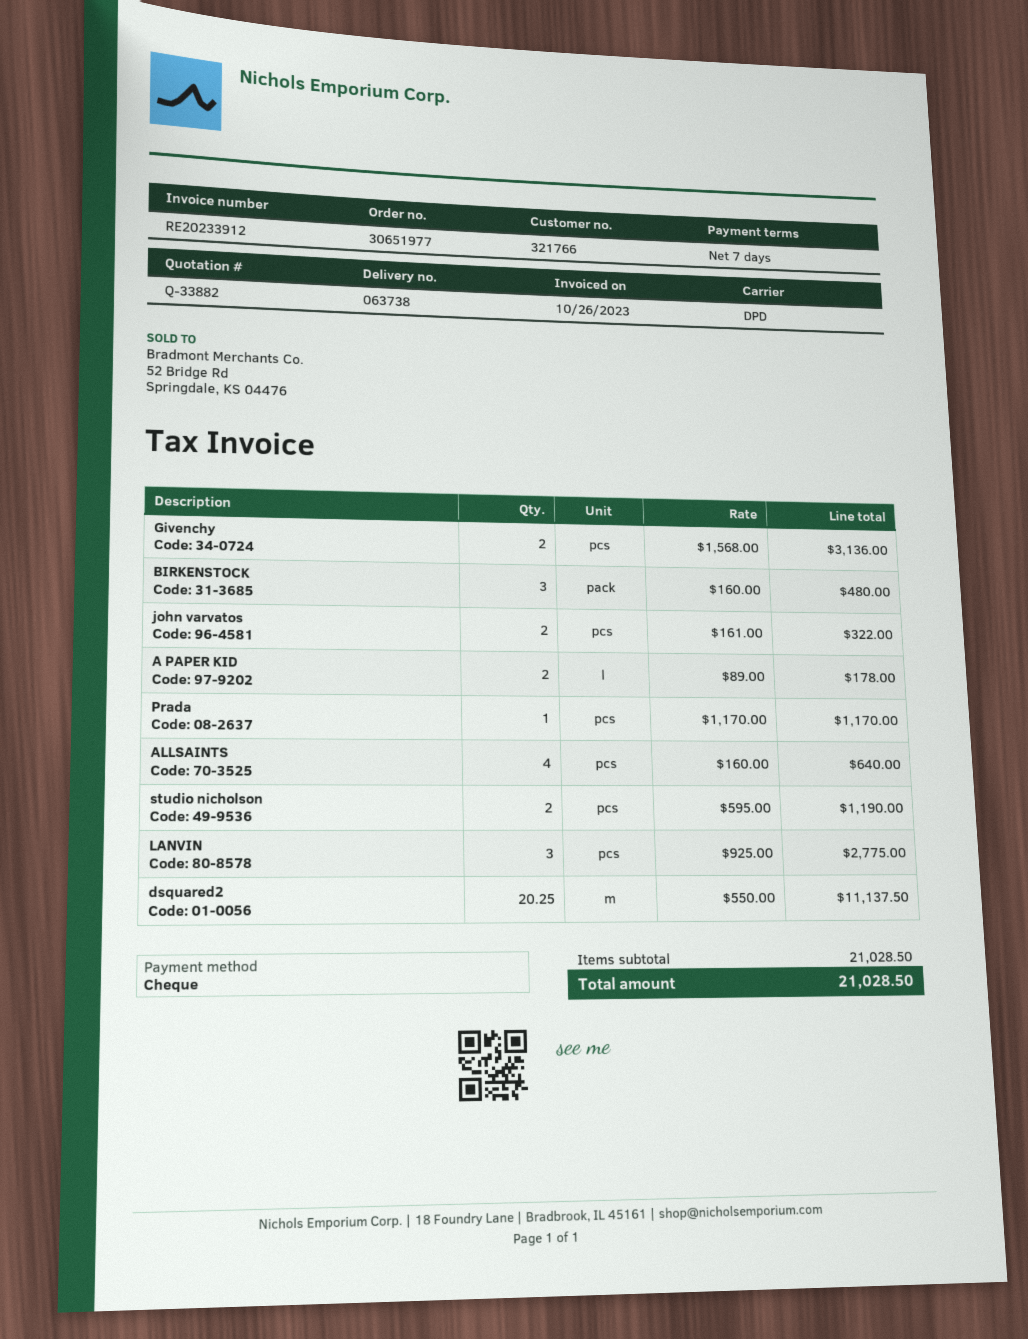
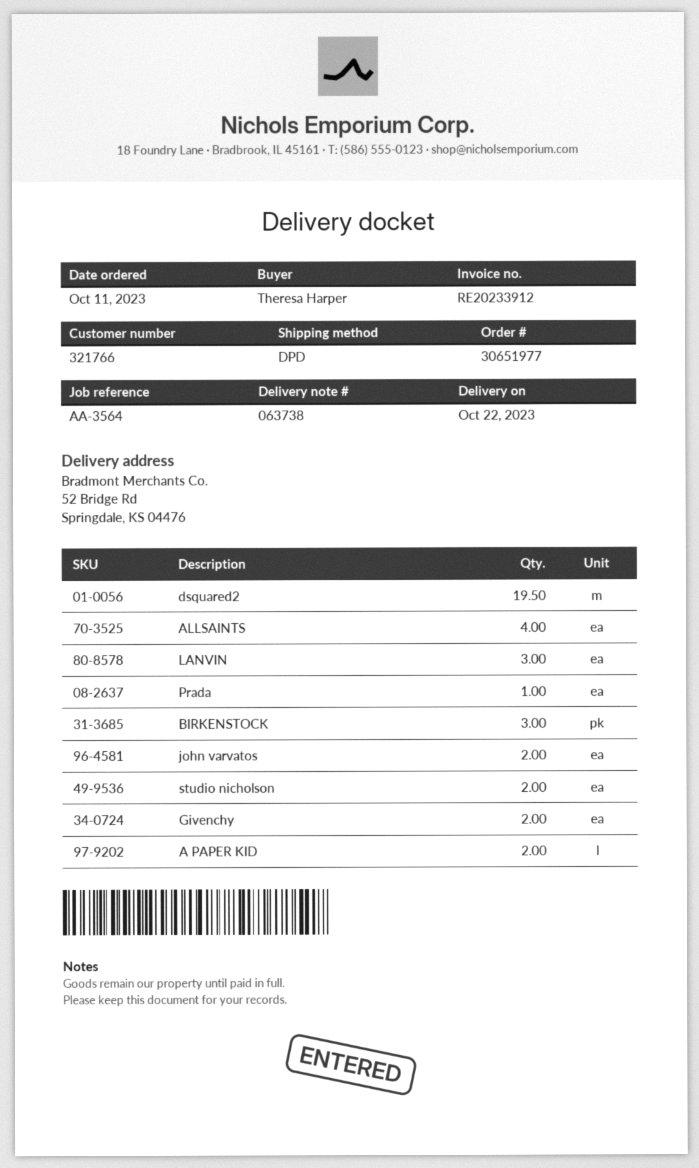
dsquared2: 20.25 -> 19.5

